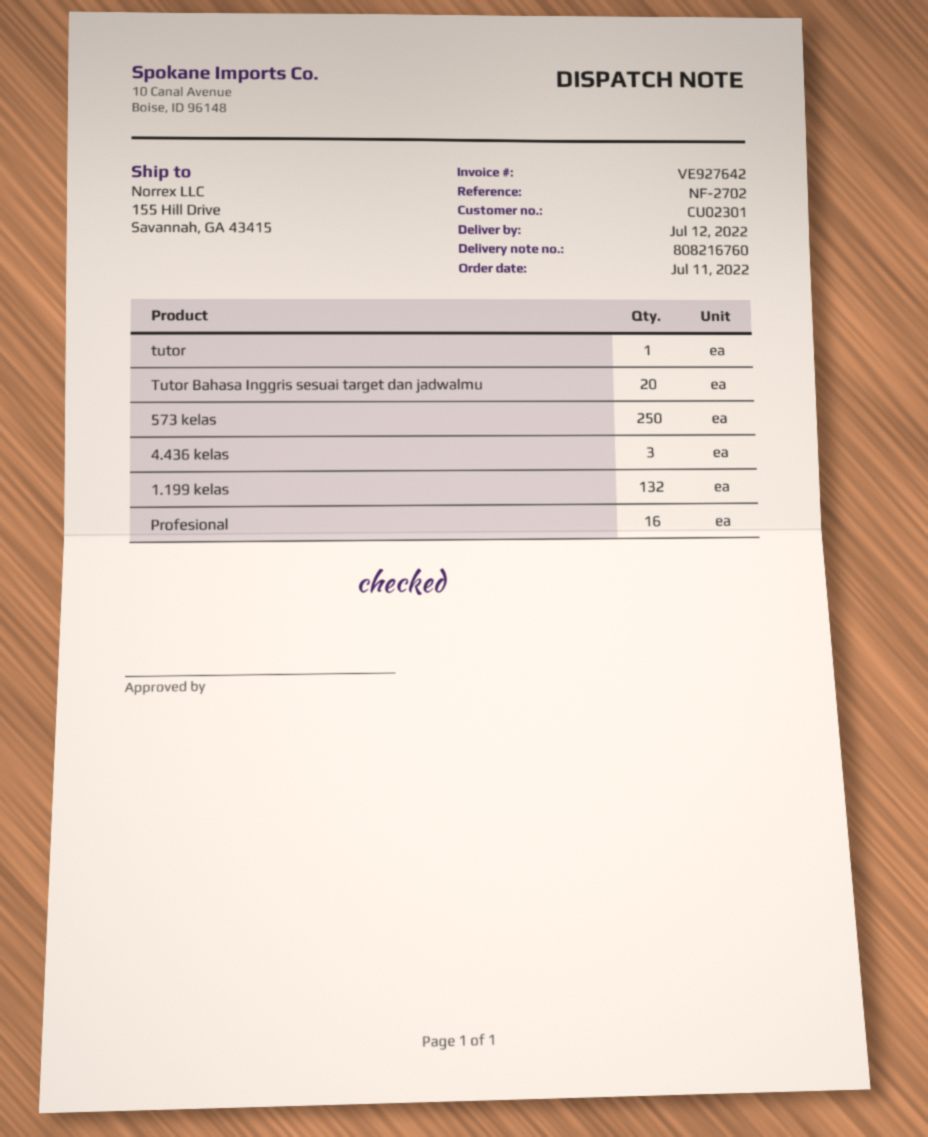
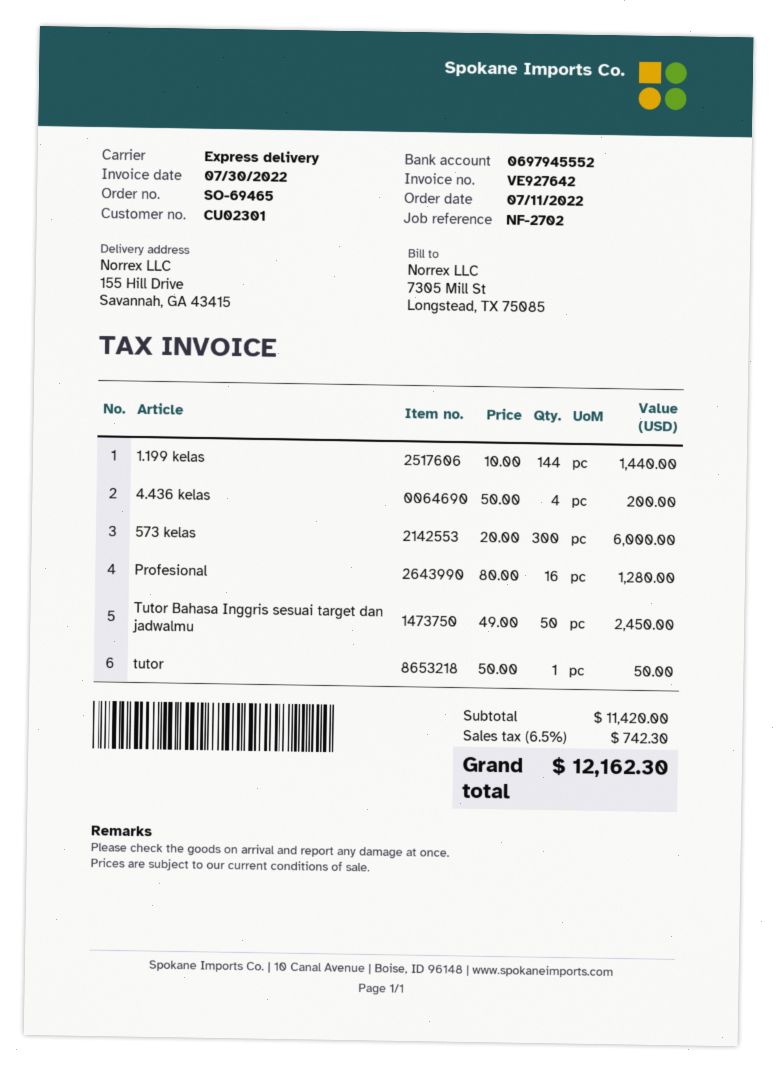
Tutor Bahasa Inggris sesuai target dan jadwalmu: 20 -> 50
573 kelas: 250 -> 300
4.436 kelas: 3 -> 4
1.199 kelas: 132 -> 144

